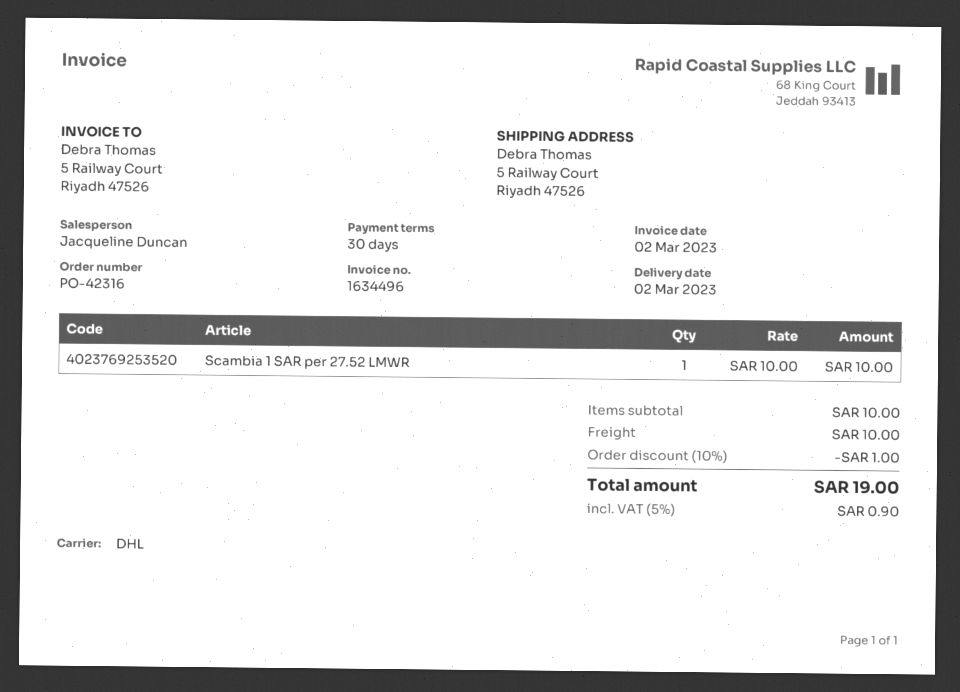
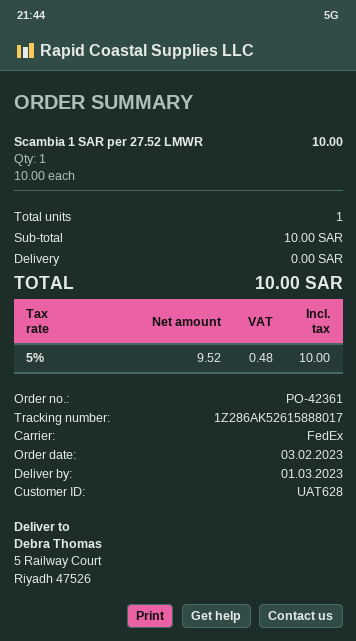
order number: PO-42316 -> PO-42361
delivery date: 2023-03-02 -> 2023-03-01
shipping method: DHL -> FedEx
discount: 10% = 1.00 -> none
shipping: 10.00 -> 0.00
tax: 5% = 0.90 -> 5% = 0.48
total: 19.00 -> 10.00

